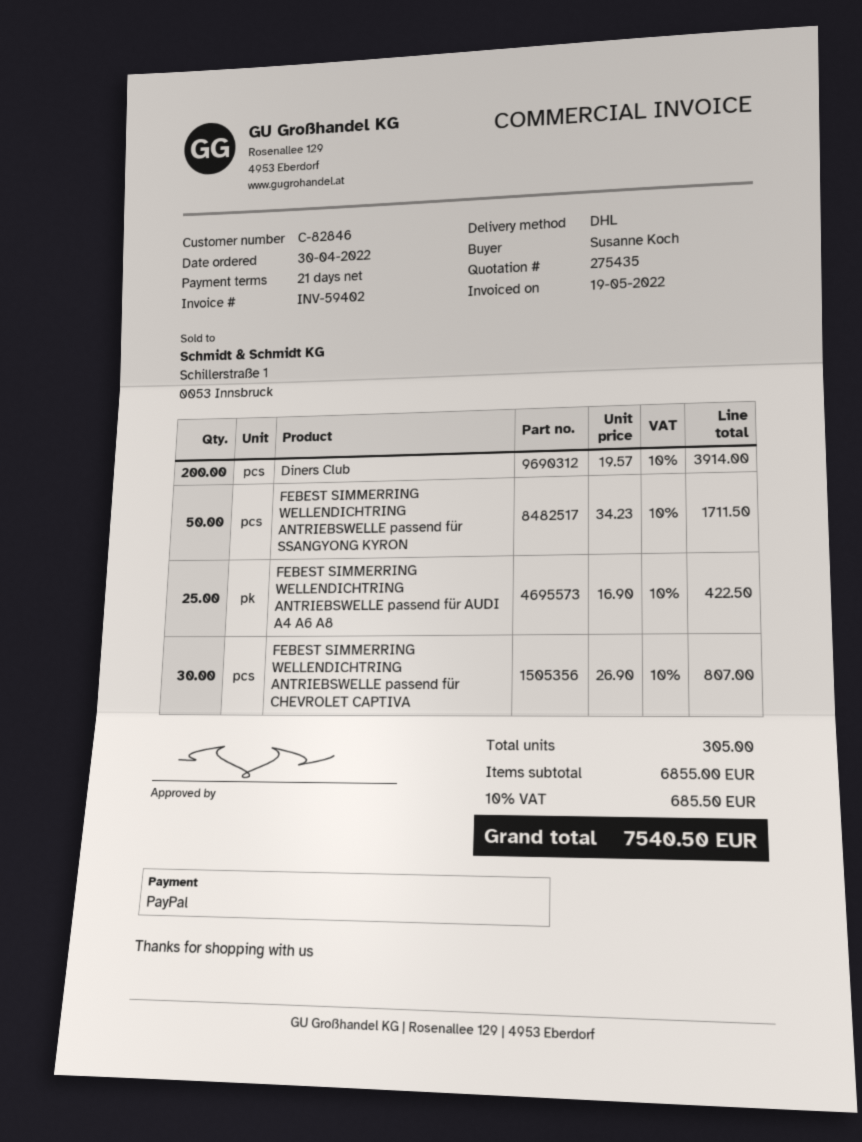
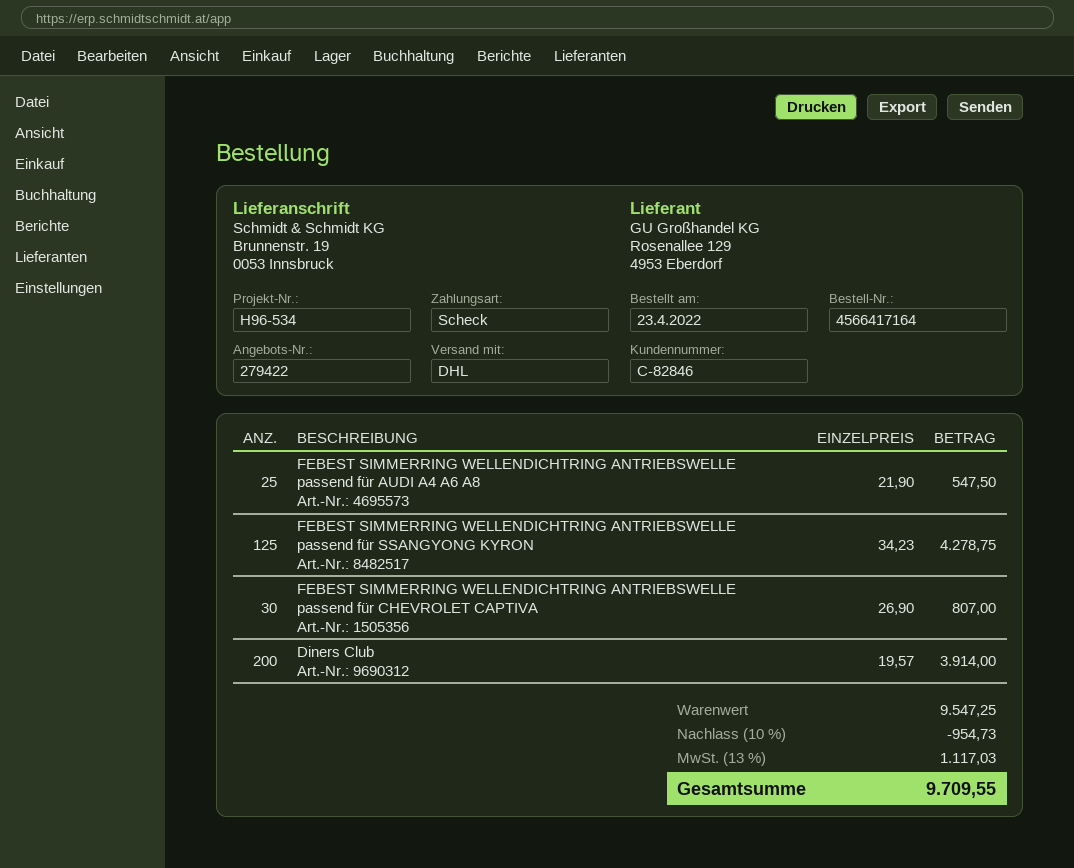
quote number: 275435 -> 279422
order date: 2022-04-30 -> 2022-04-23
payment method: PayPal -> cheque
FEBEST SIMMERRING WELLENDICHTRING ANTRIEBSWELLE passend für SSANGYONG KYRON: 50 x 34.23 = 1711.50 -> 125 x 34.23 = 4278.75
FEBEST SIMMERRING WELLENDICHTRING ANTRIEBSWELLE passend für AUDI A4 A6 A8: 25 x 16.90 = 422.50 -> 25 x 21.90 = 547.50
subtotal: 6855.00 -> 9547.25
discount: none -> 10% = 954.73
tax: 10% = 685.50 -> 13% = 1117.03
total: 7540.50 -> 9709.55

